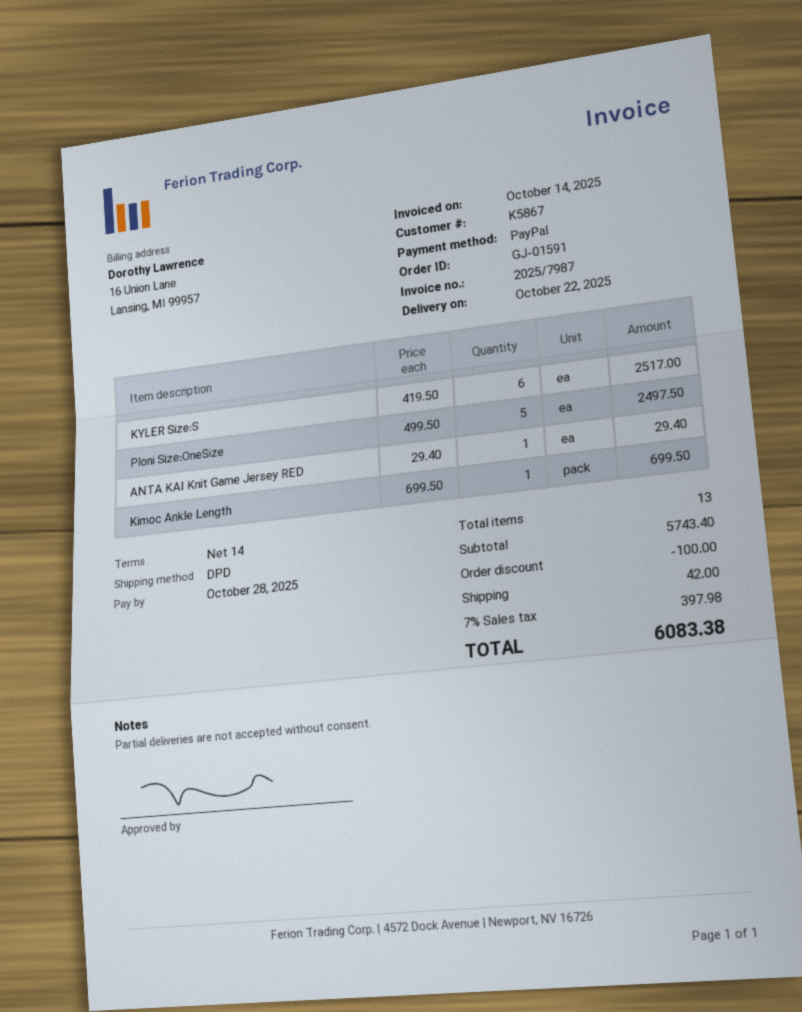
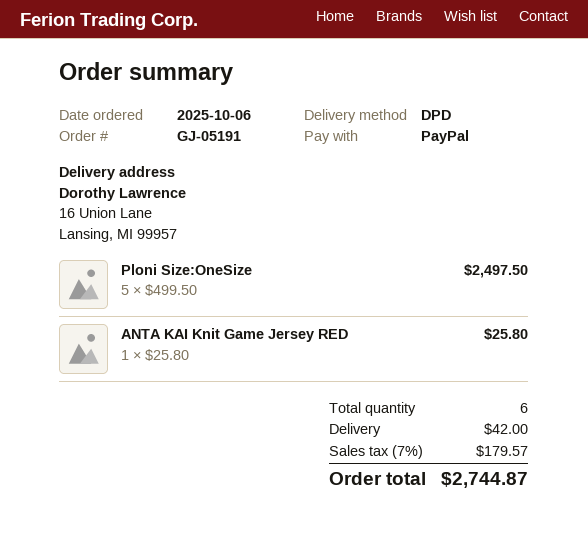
order number: GJ-01591 -> GJ-05191
KYLER Size:S: 6 x 419.50 = 2517.00 -> none
ANTA KAI Knit Game Jersey RED: 1 x 29.40 = 29.40 -> 1 x 25.80 = 25.80
Kimoc Ankle Length: 1 x 699.50 = 699.50 -> none
total quantity: 13 -> 6
discount: 100.00 -> none
tax: 7% = 397.98 -> 7% = 179.57
total: 6083.38 -> 2744.87

